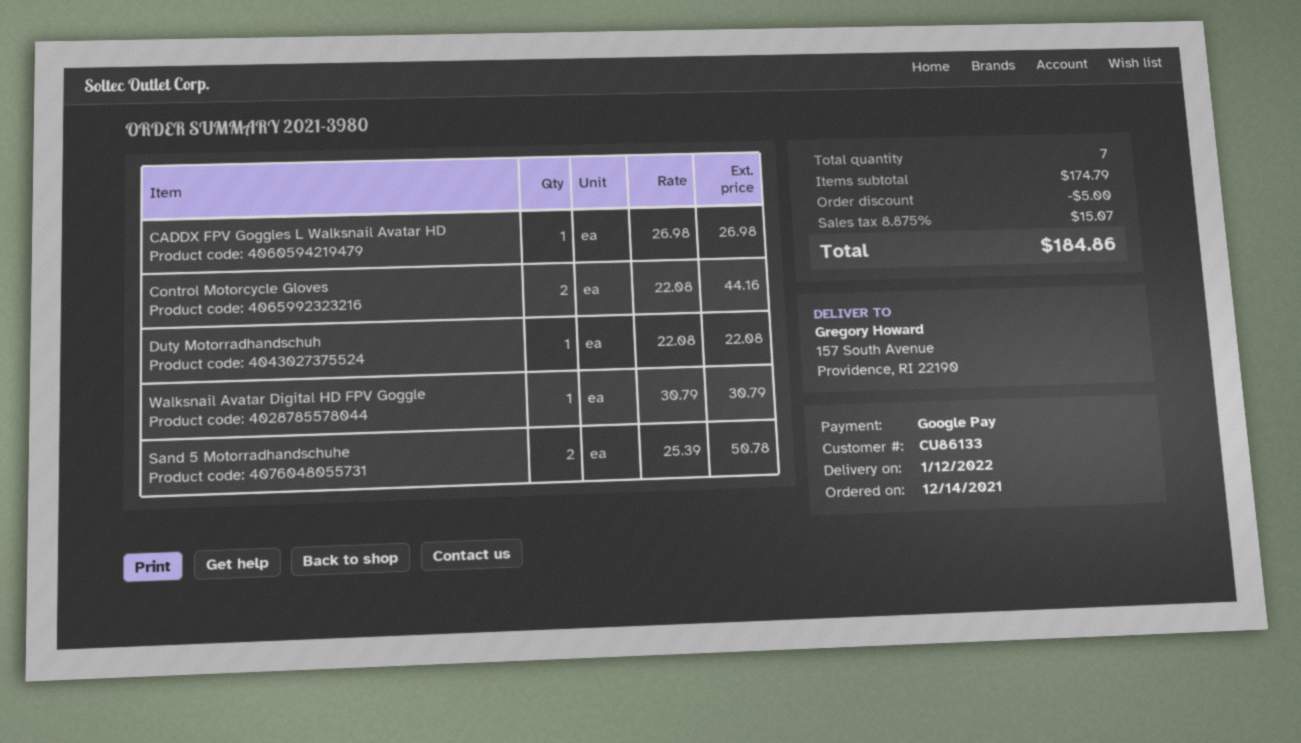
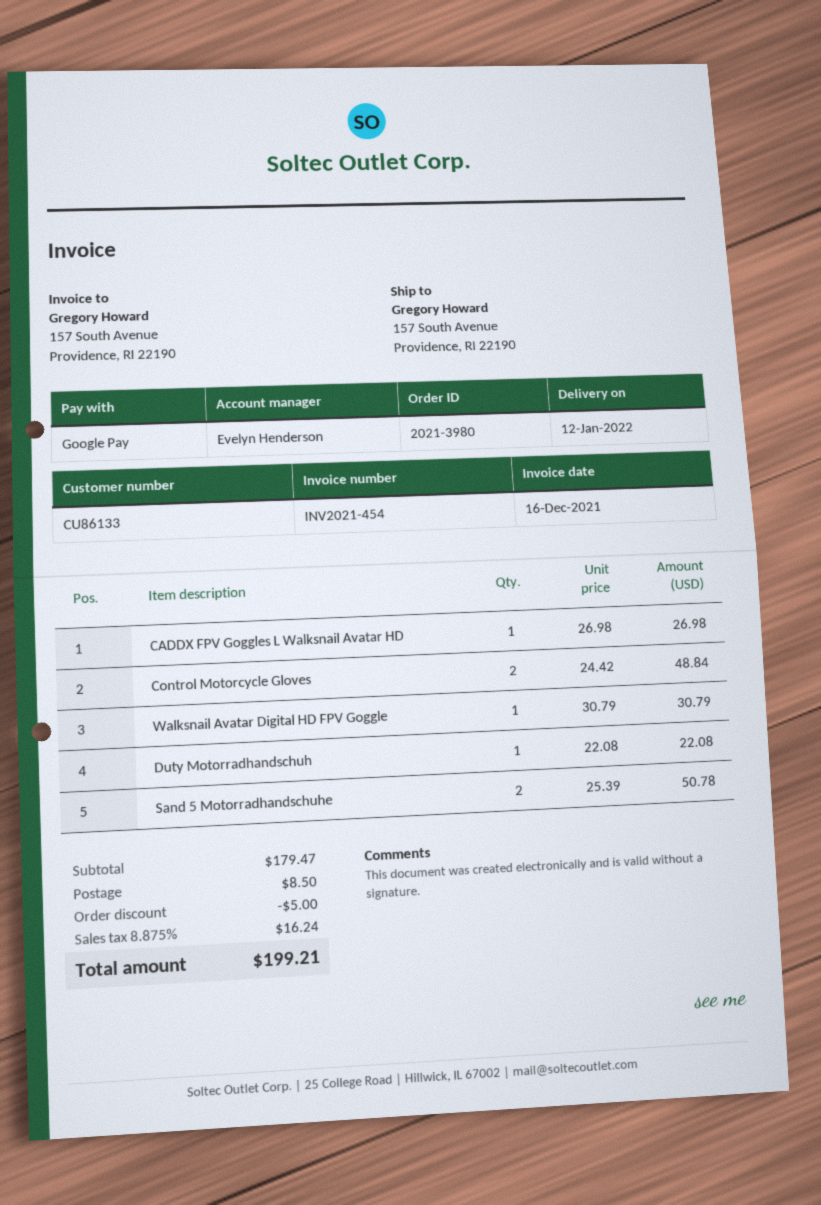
Control Motorcycle Gloves: 2 x 22.08 = 44.16 -> 2 x 24.42 = 48.84
subtotal: 174.79 -> 179.47
shipping: none -> 8.50
tax: 8.875% = 15.07 -> 8.875% = 16.24
total: 184.86 -> 199.21

